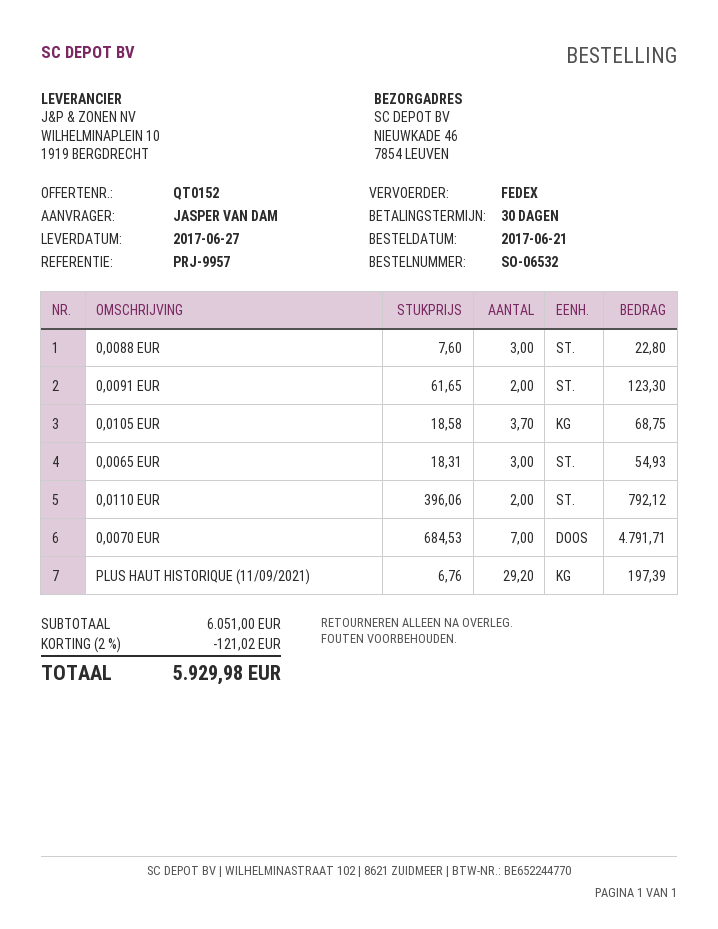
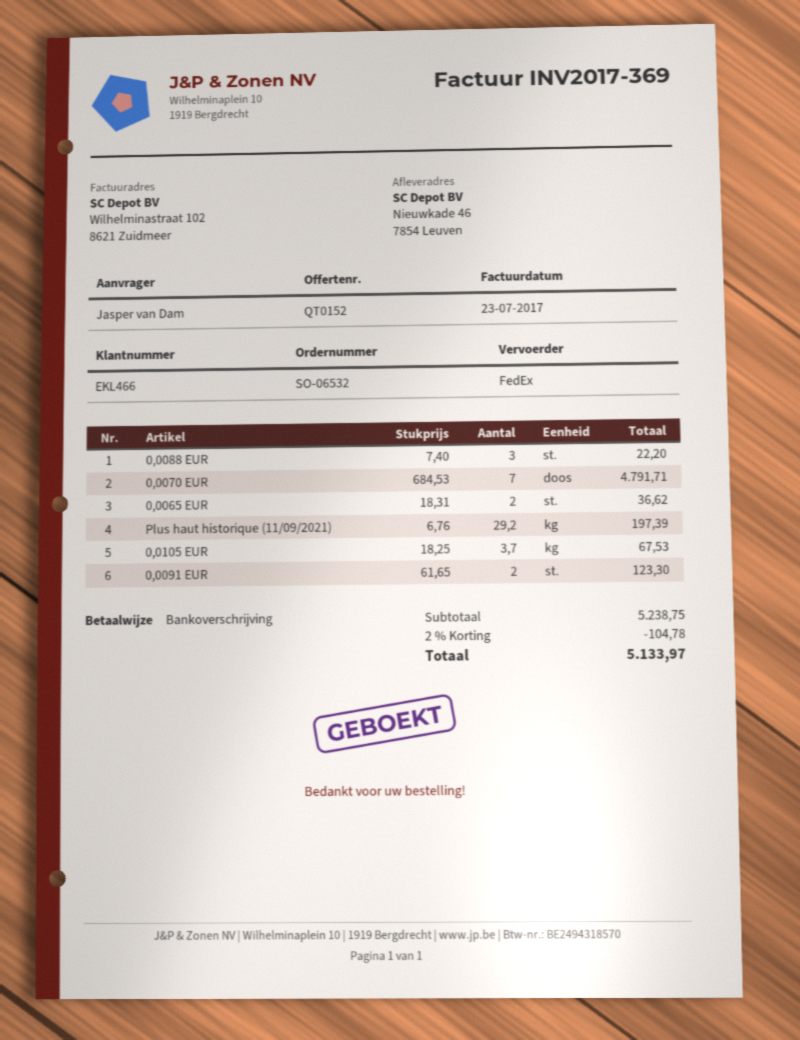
0,0088 EUR: 3 x 7.60 = 22.80 -> 3 x 7.40 = 22.20
0,0105 EUR: 3.7 x 18.58 = 68.75 -> 3.7 x 18.25 = 67.53
0,0065 EUR: 3 x 18.31 = 54.93 -> 2 x 18.31 = 36.62
0,0110 EUR: 2 x 396.06 = 792.12 -> none
subtotal: 6051.00 -> 5238.75
discount: 2% = 121.02 -> 2% = 104.78
total: 5929.98 -> 5133.97

